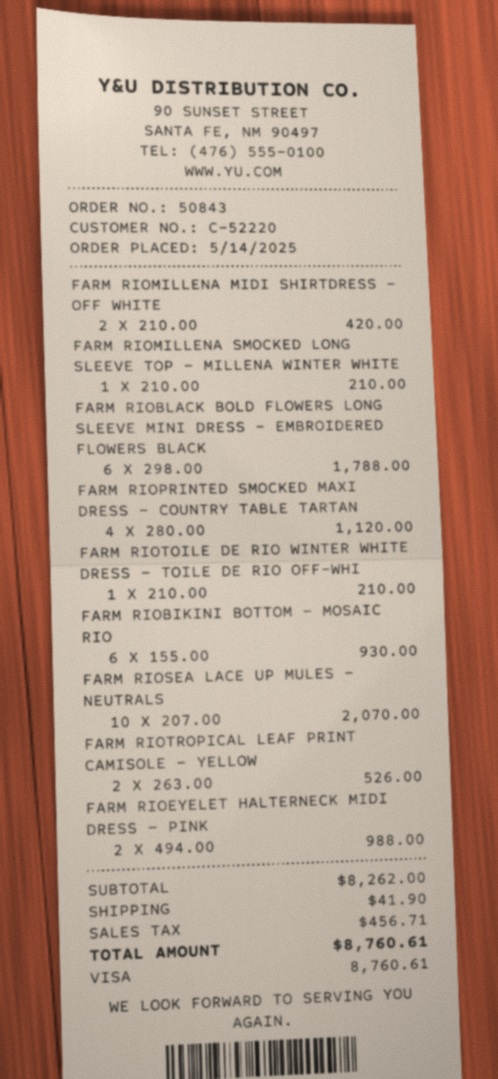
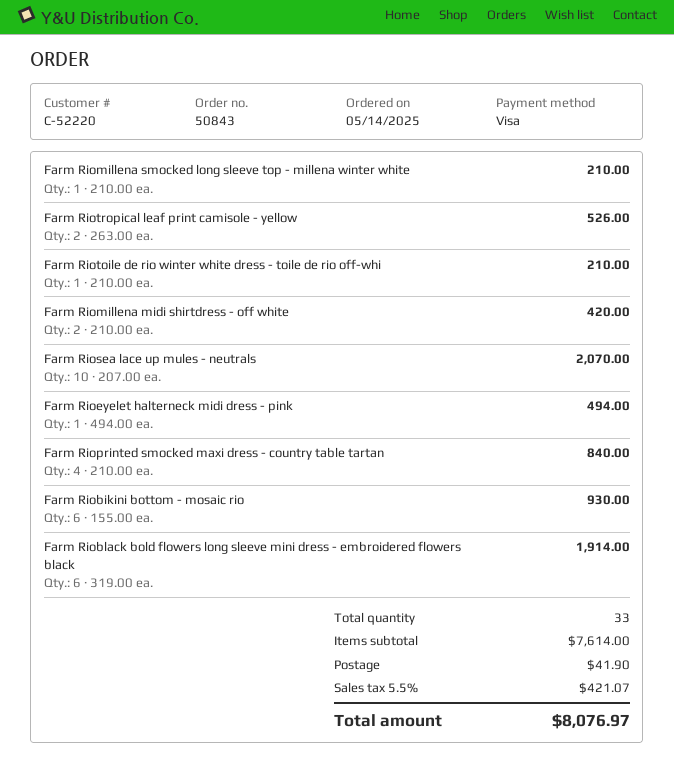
FARM RIOBLACK BOLD FLOWERS LONG SLEEVE MINI DRESS - EMBROIDERED FLOWERS BLACK: 6 x 298.00 = 1788.00 -> 6 x 319.00 = 1914.00
FARM RIOPRINTED SMOCKED MAXI DRESS - COUNTRY TABLE TARTAN: 4 x 280.00 = 1120.00 -> 4 x 210.00 = 840.00
FARM RIOEYELET HALTERNECK MIDI DRESS - PINK: 2 x 494.00 = 988.00 -> 1 x 494.00 = 494.00
subtotal: 8262.00 -> 7614.00
tax: 456.71 -> 421.07
total: 8760.61 -> 8076.97

